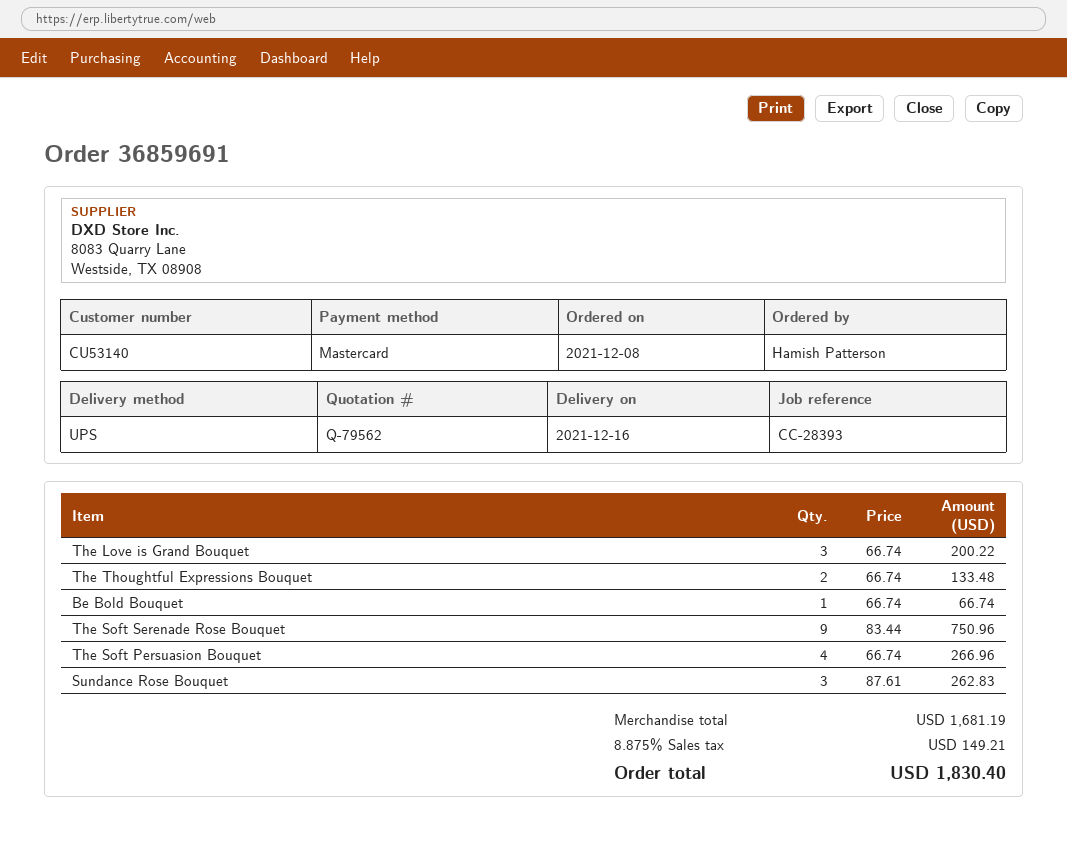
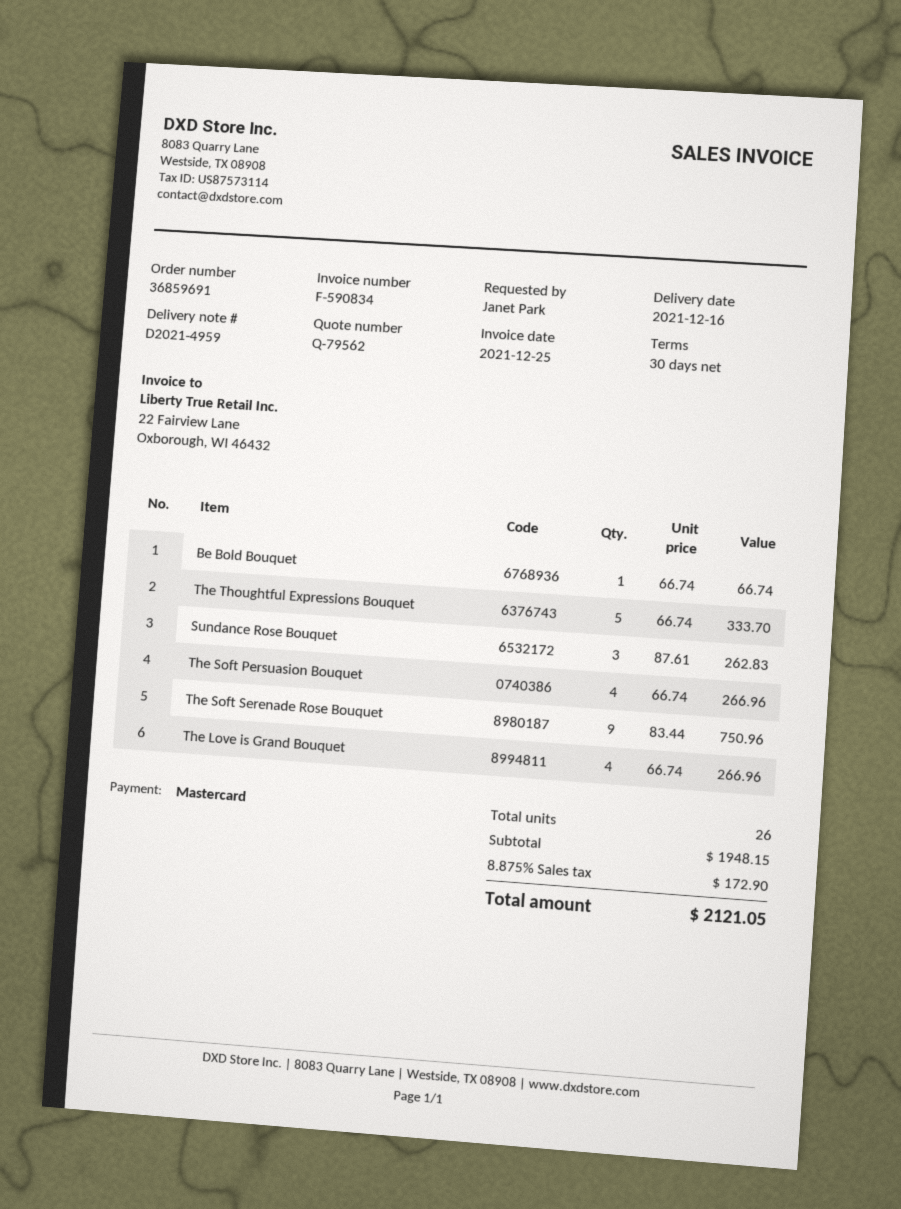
ordered by: Hamish Patterson -> Janet Park
The Love is Grand Bouquet: 3 x 66.74 = 200.22 -> 4 x 66.74 = 266.96
The Thoughtful Expressions Bouquet: 2 x 66.74 = 133.48 -> 5 x 66.74 = 333.70
subtotal: 1681.19 -> 1948.15
tax: 8.875% = 149.21 -> 8.875% = 172.90
total: 1830.40 -> 2121.05

